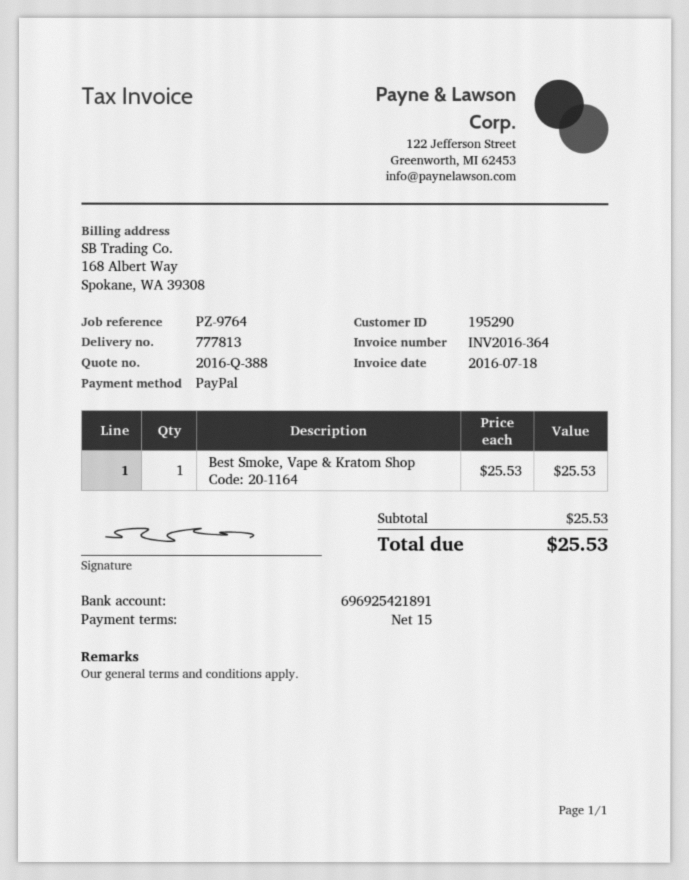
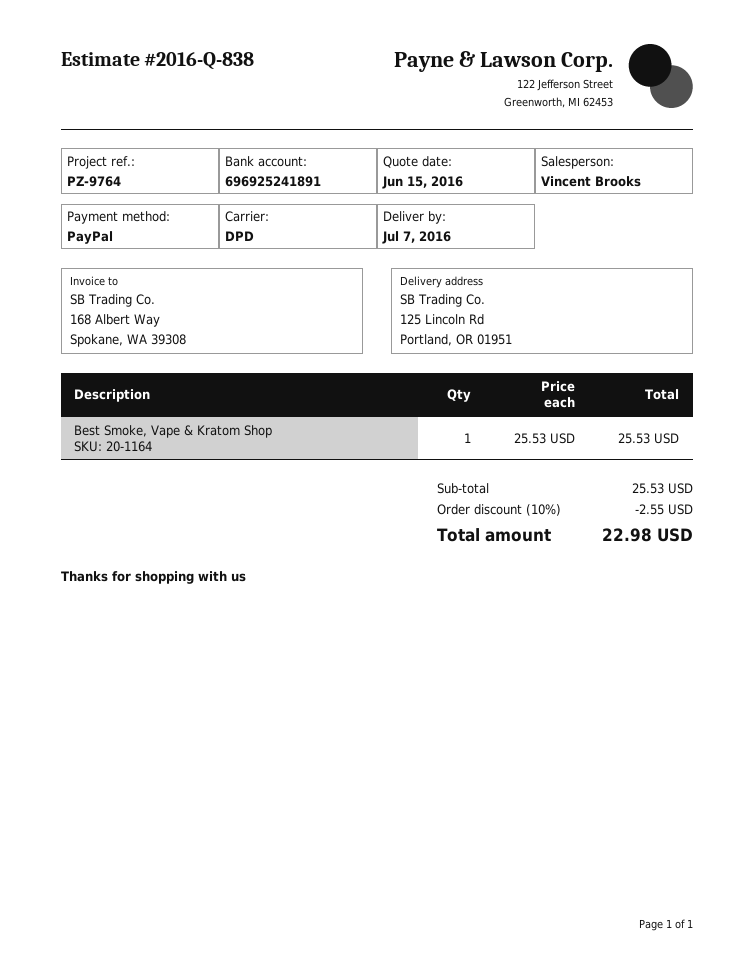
quote number: 2016-Q-388 -> 2016-Q-838
bank account: 696925421891 -> 696925241891
discount: none -> 10% = 2.55
total: 25.53 -> 22.98

